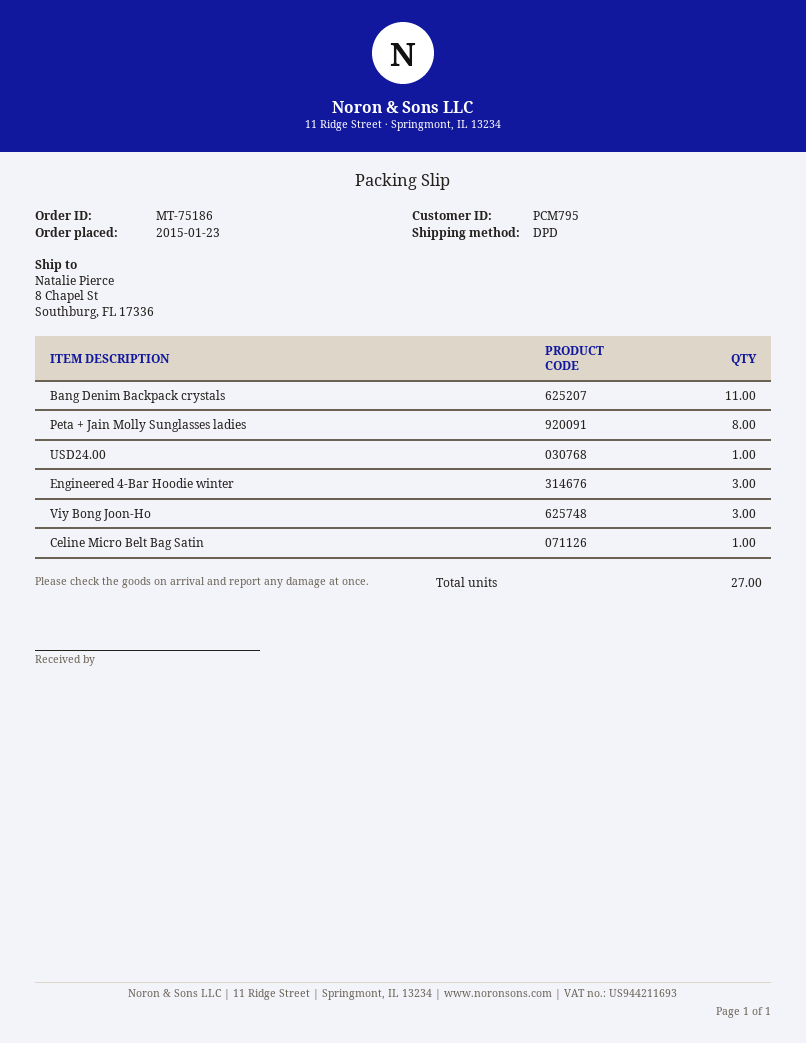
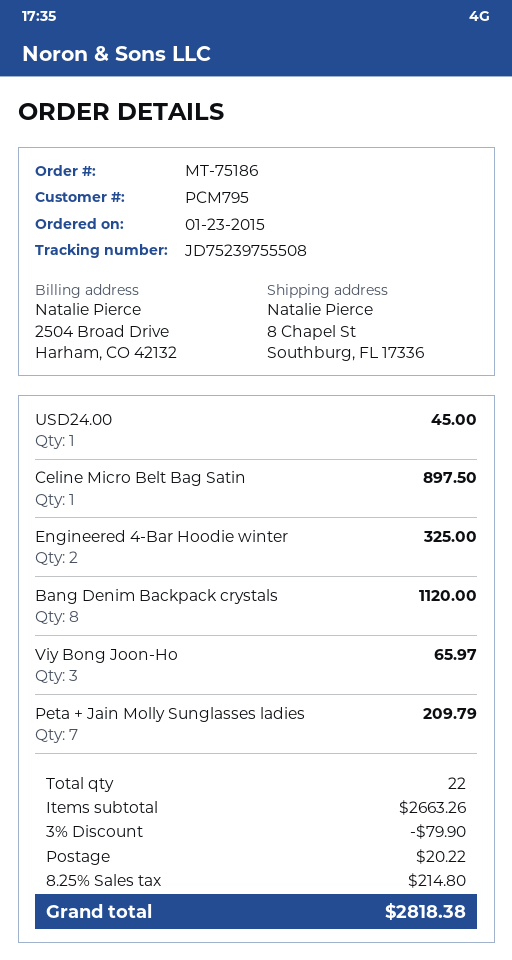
Bang Denim Backpack crystals: 11 -> 8
Peta + Jain Molly Sunglasses ladies: 8 -> 7
Engineered 4-Bar Hoodie winter: 3 -> 2
total quantity: 27 -> 22

